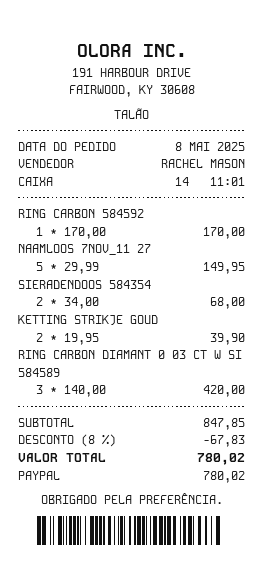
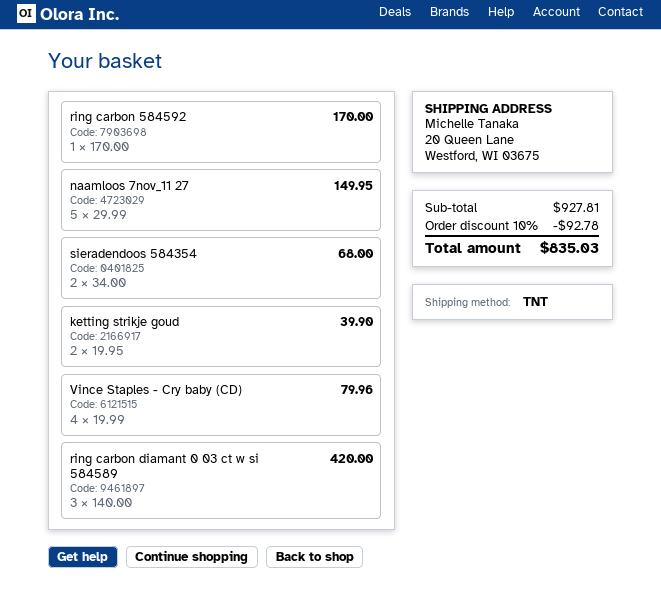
Vince Staples - Cry baby (CD): none -> 4 x 19.99 = 79.96
subtotal: 847.85 -> 927.81
discount: 8% = 67.83 -> 10% = 92.78
total: 780.02 -> 835.03

